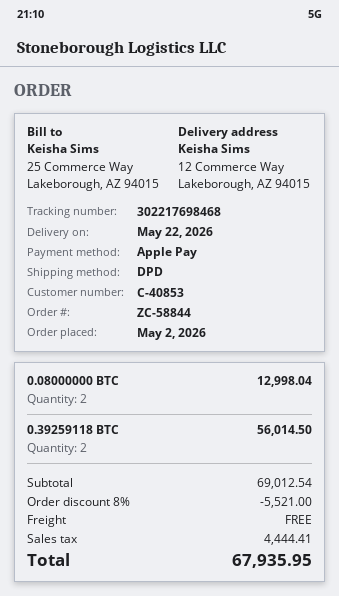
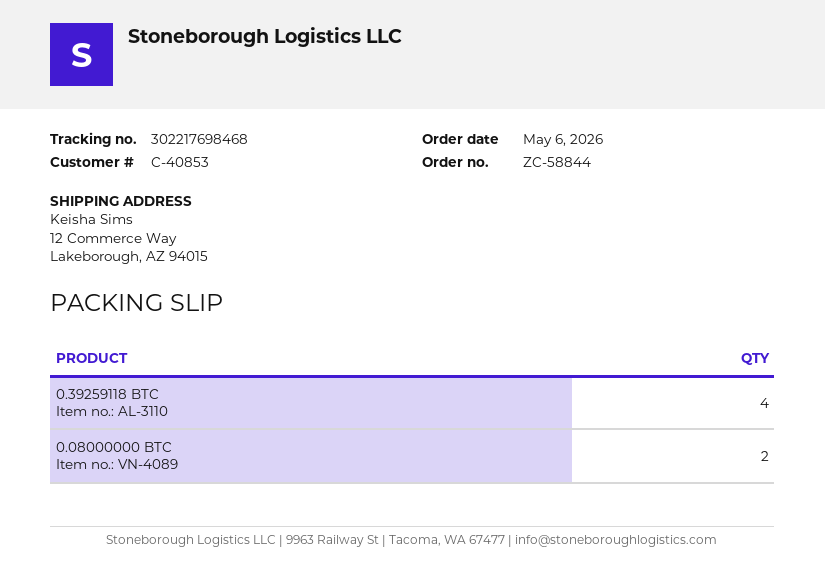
order date: 2026-05-02 -> 2026-05-06
0.39259118 BTC: 2 -> 4

